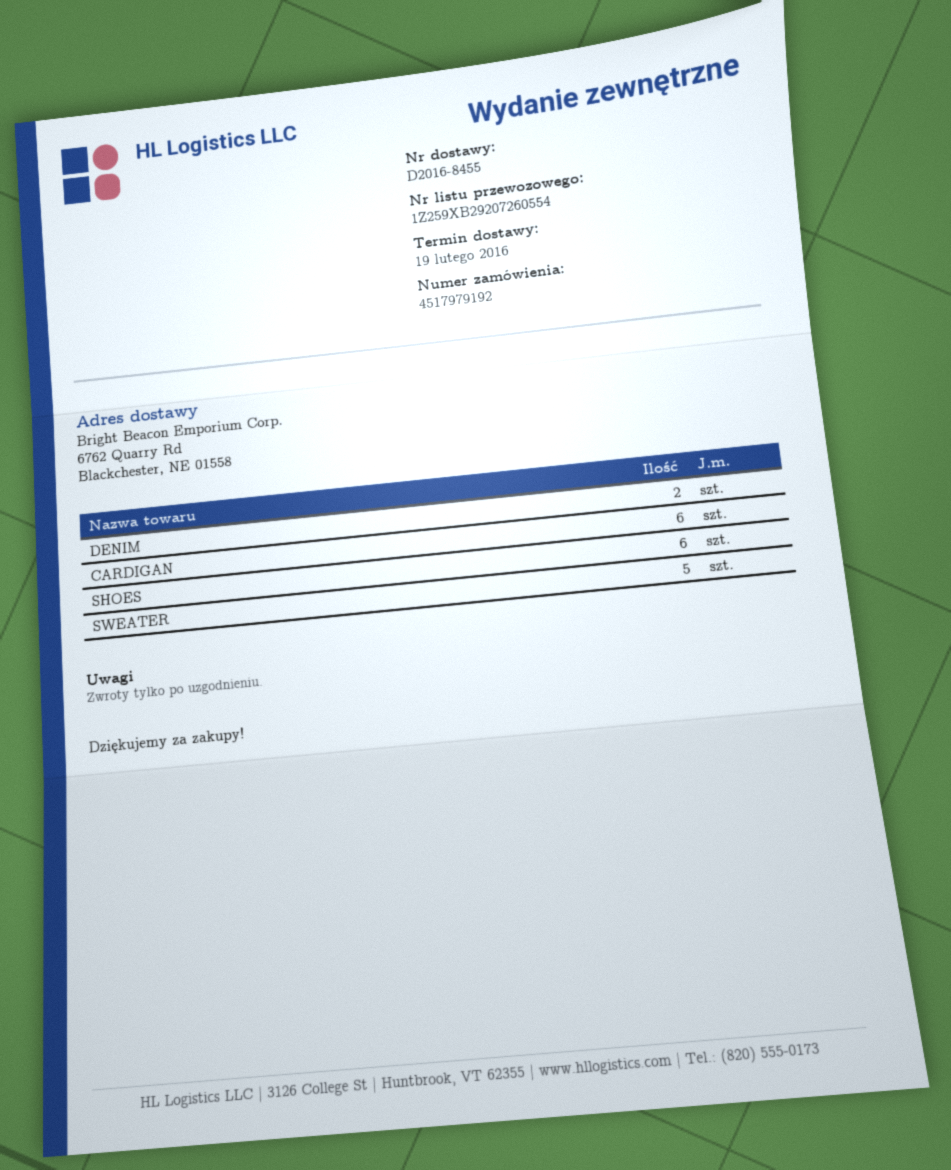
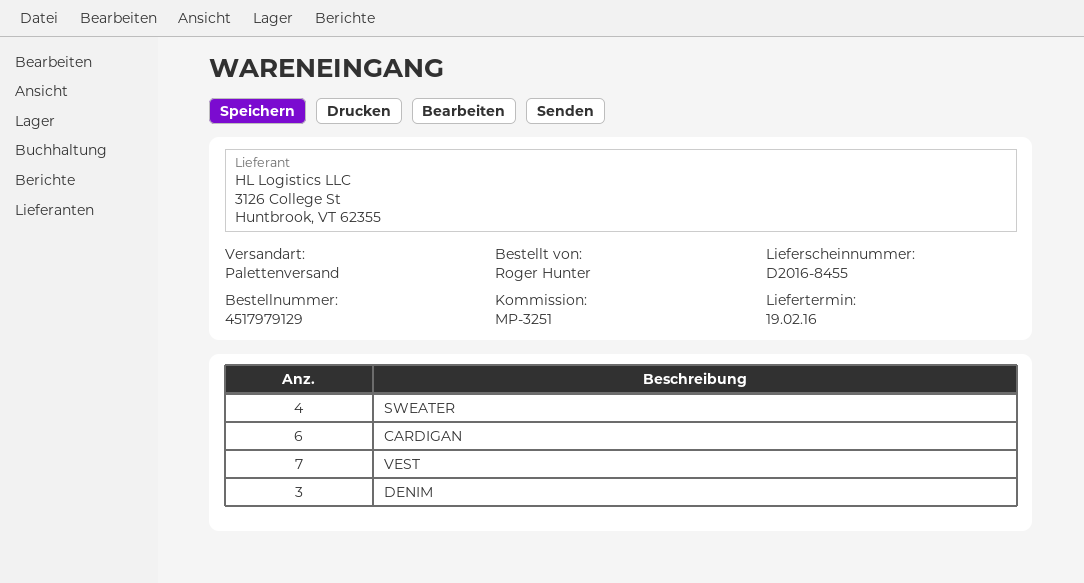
order number: 4517979192 -> 4517979129
DENIM: 2 -> 3
SHOES: 6 -> none
SWEATER: 5 -> 4
VEST: none -> 7

